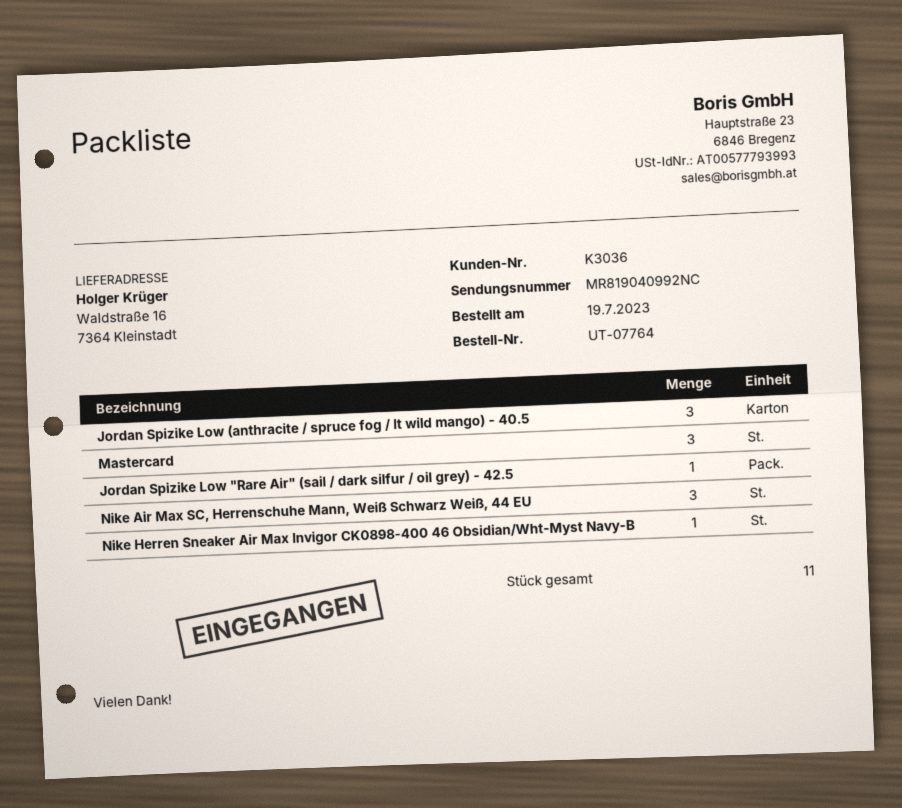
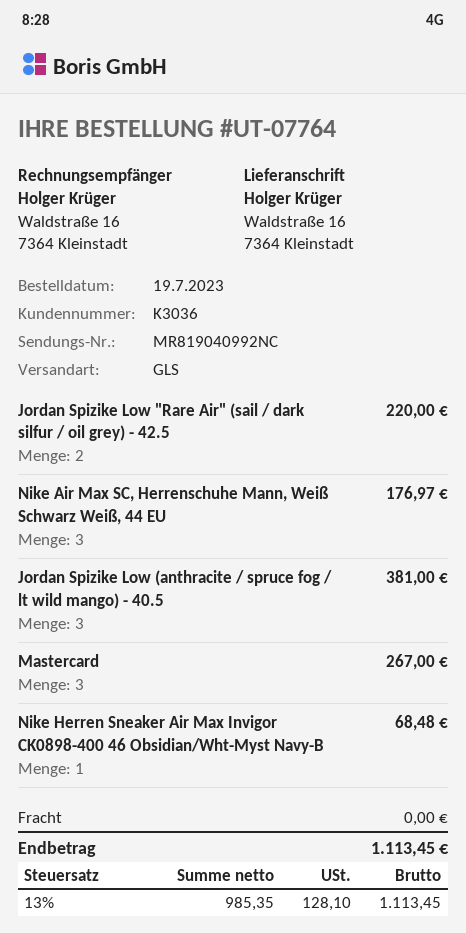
Jordan Spizike Low "Rare Air" (sail / dark silfur / oil grey) - 42.5: 1 -> 2

